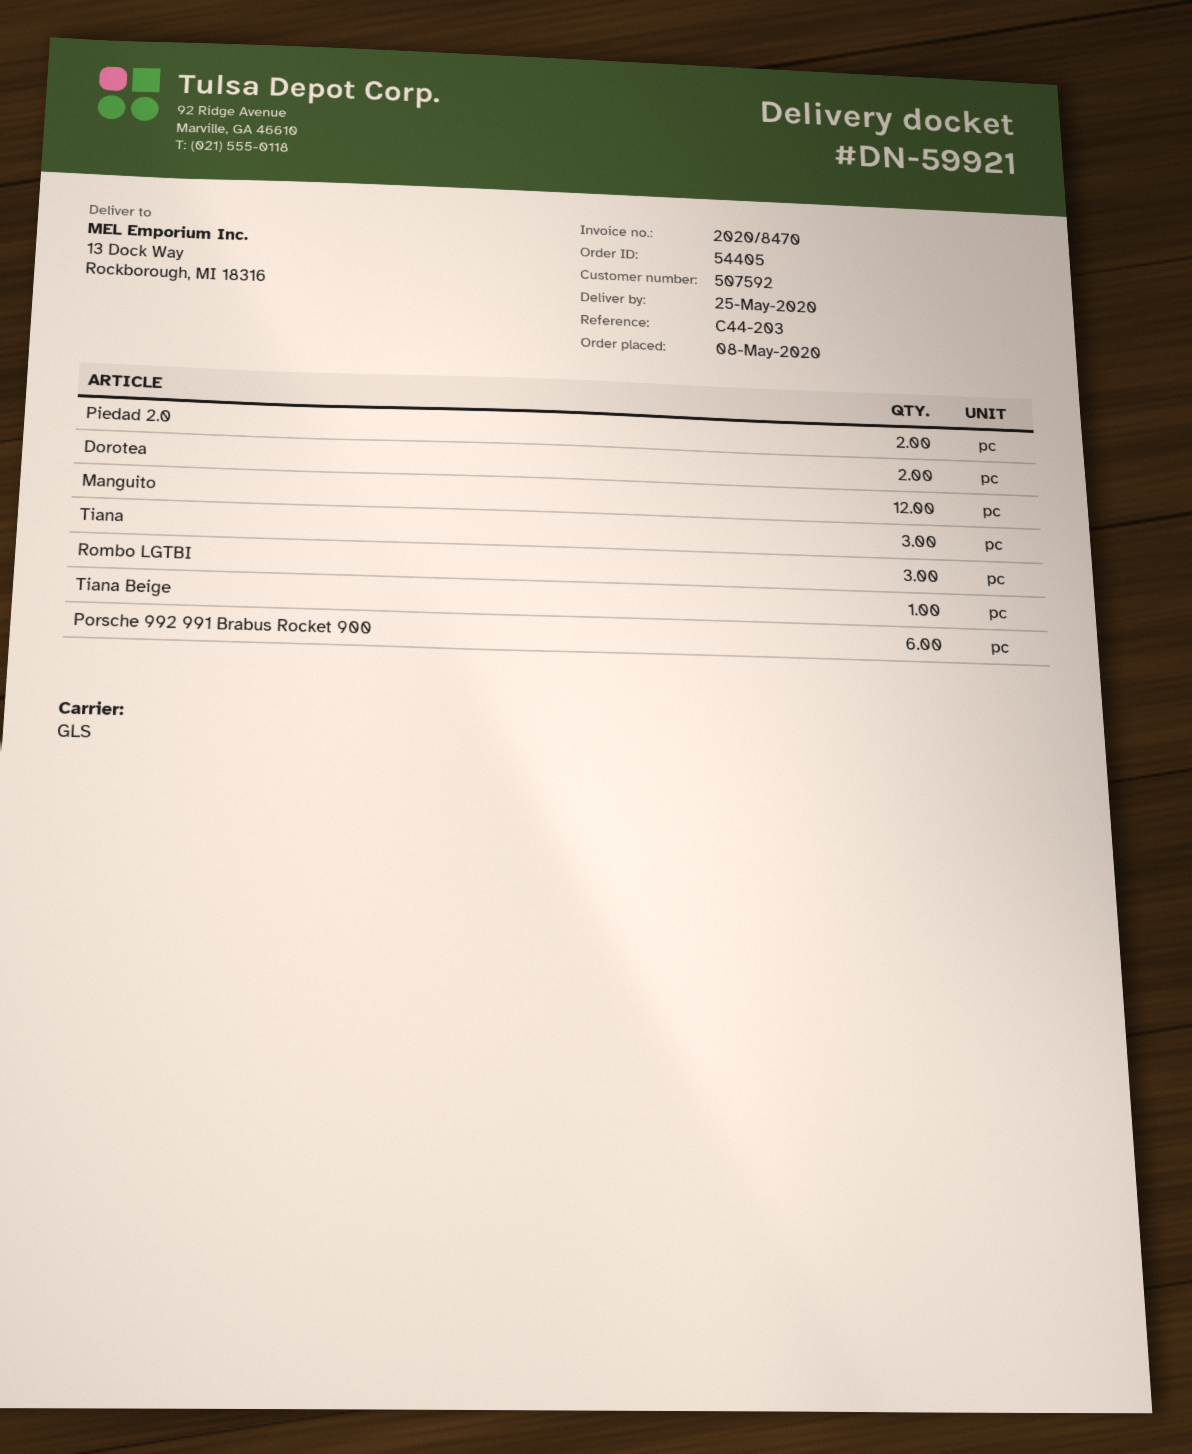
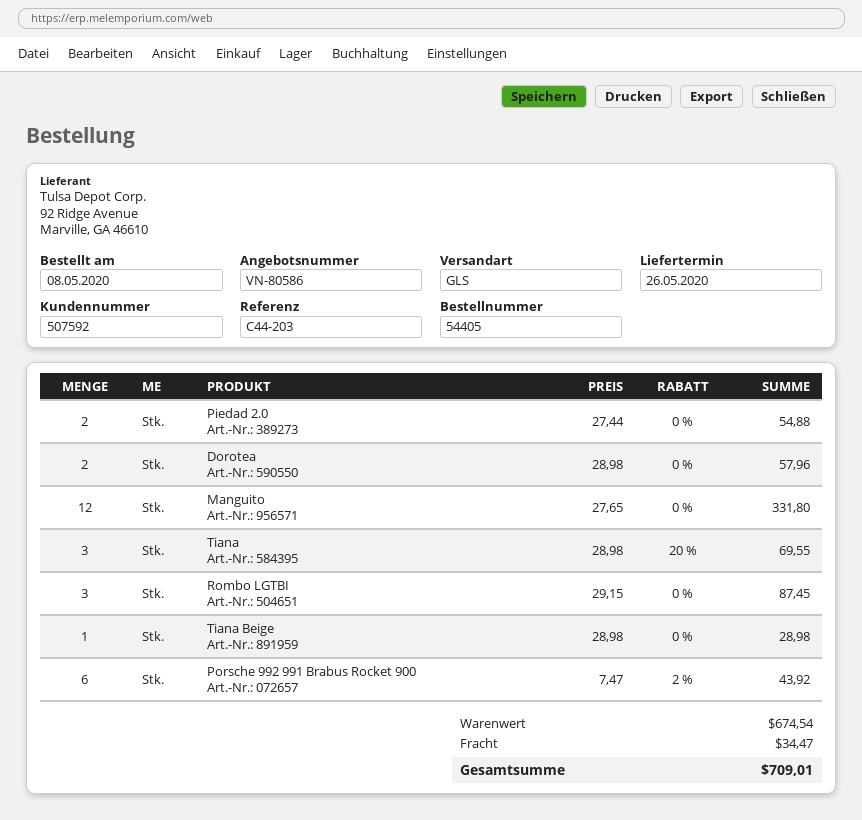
delivery date: 2020-05-25 -> 2020-05-26

